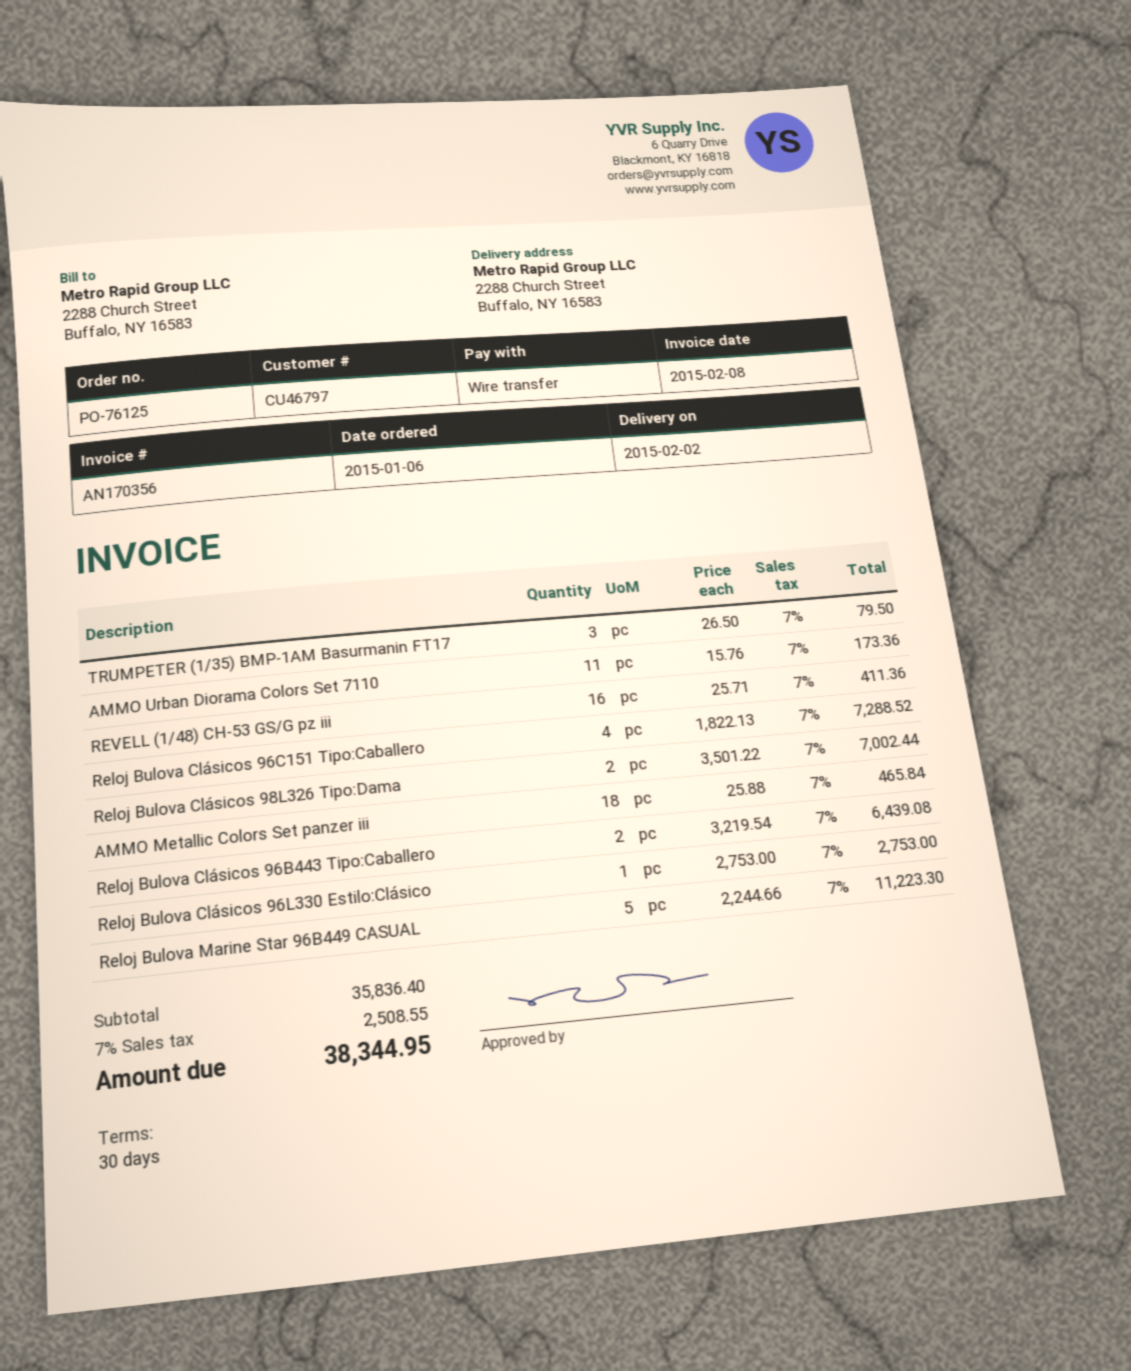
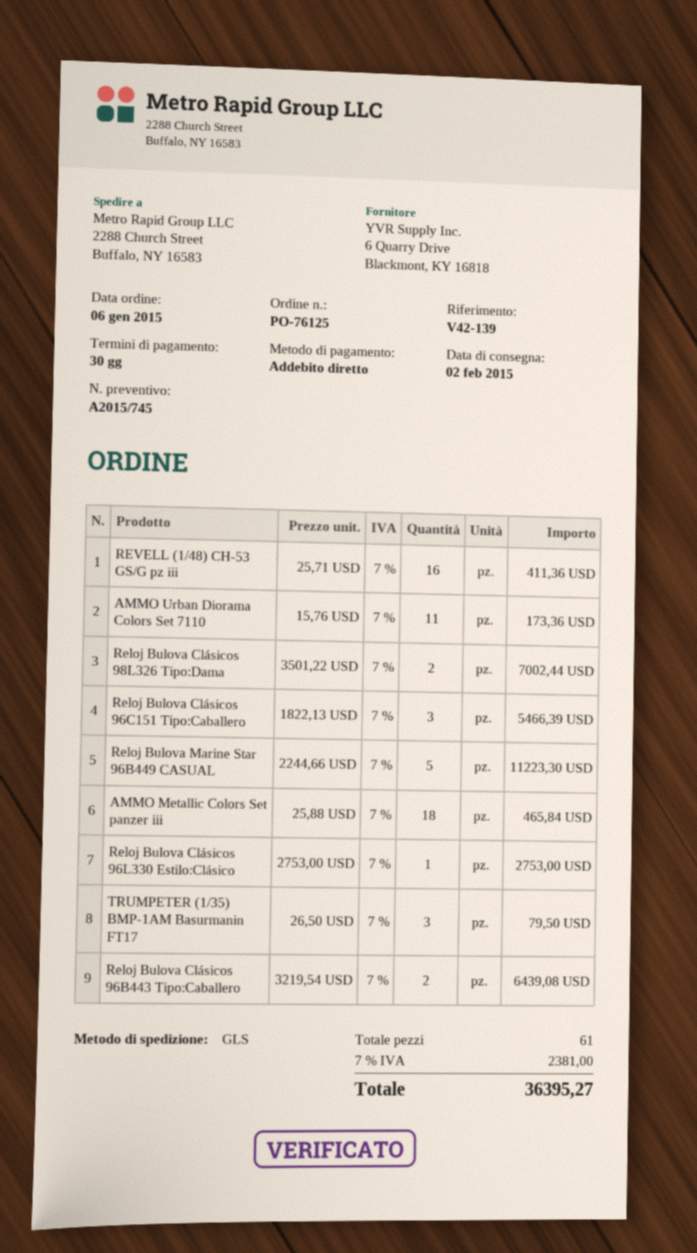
payment method: bank transfer -> direct debit
Reloj Bulova Clásicos 96C151 Tipo:Caballero: 4 x 1822.13 = 7288.52 -> 3 x 1822.13 = 5466.39
tax: 7% = 2508.55 -> 7% = 2381.00
total: 38344.95 -> 36395.27

